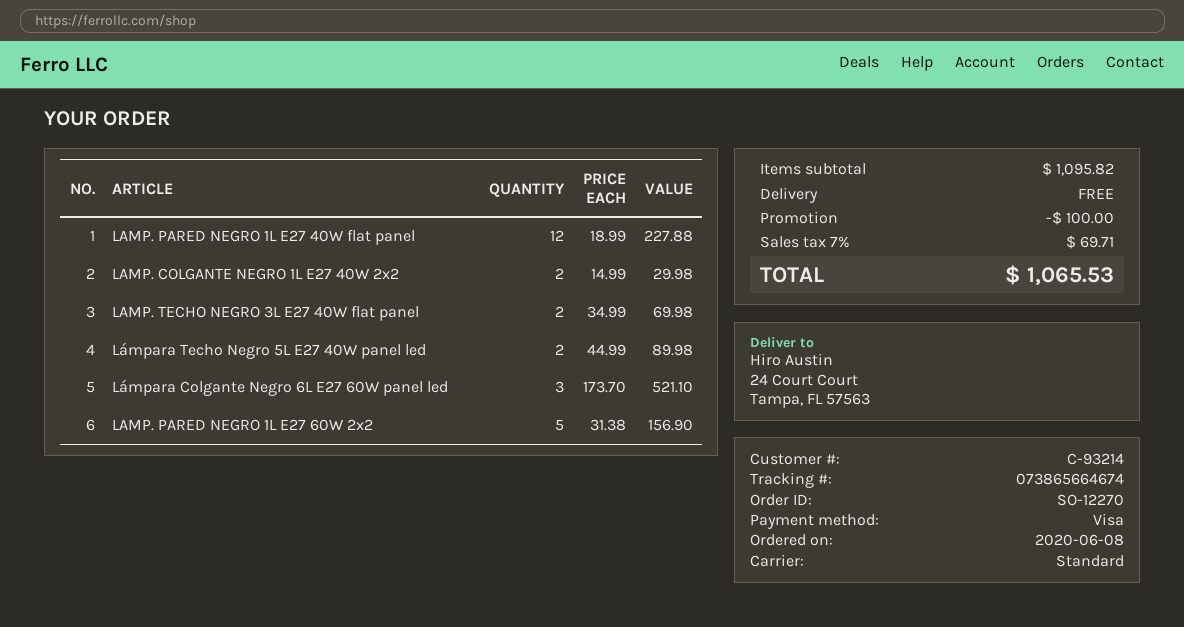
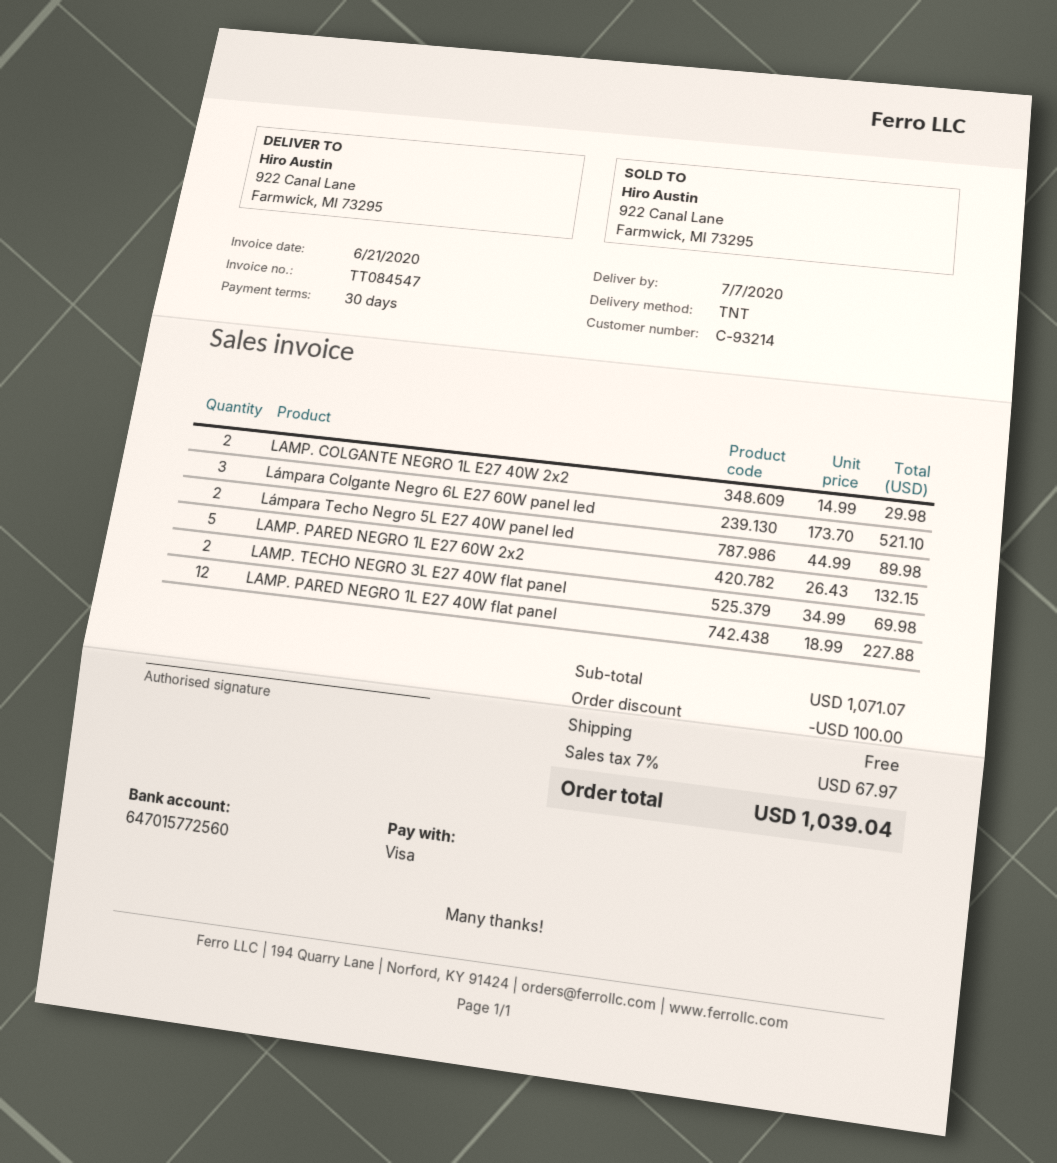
shipping method: standard -> TNT
ship to: 24 Court Court, Tampa, FL 57563 -> 922 Canal Lane, Farmwick, MI 73295
LAMP. PARED NEGRO 1L E27 60W 2x2: 5 x 31.38 = 156.90 -> 5 x 26.43 = 132.15
subtotal: 1095.82 -> 1071.07
tax: 7% = 69.71 -> 7% = 67.97
total: 1065.53 -> 1039.04

